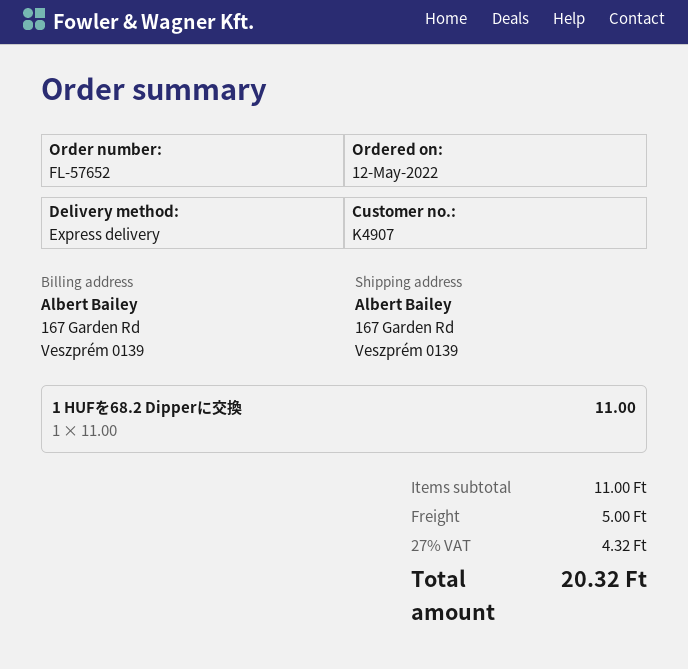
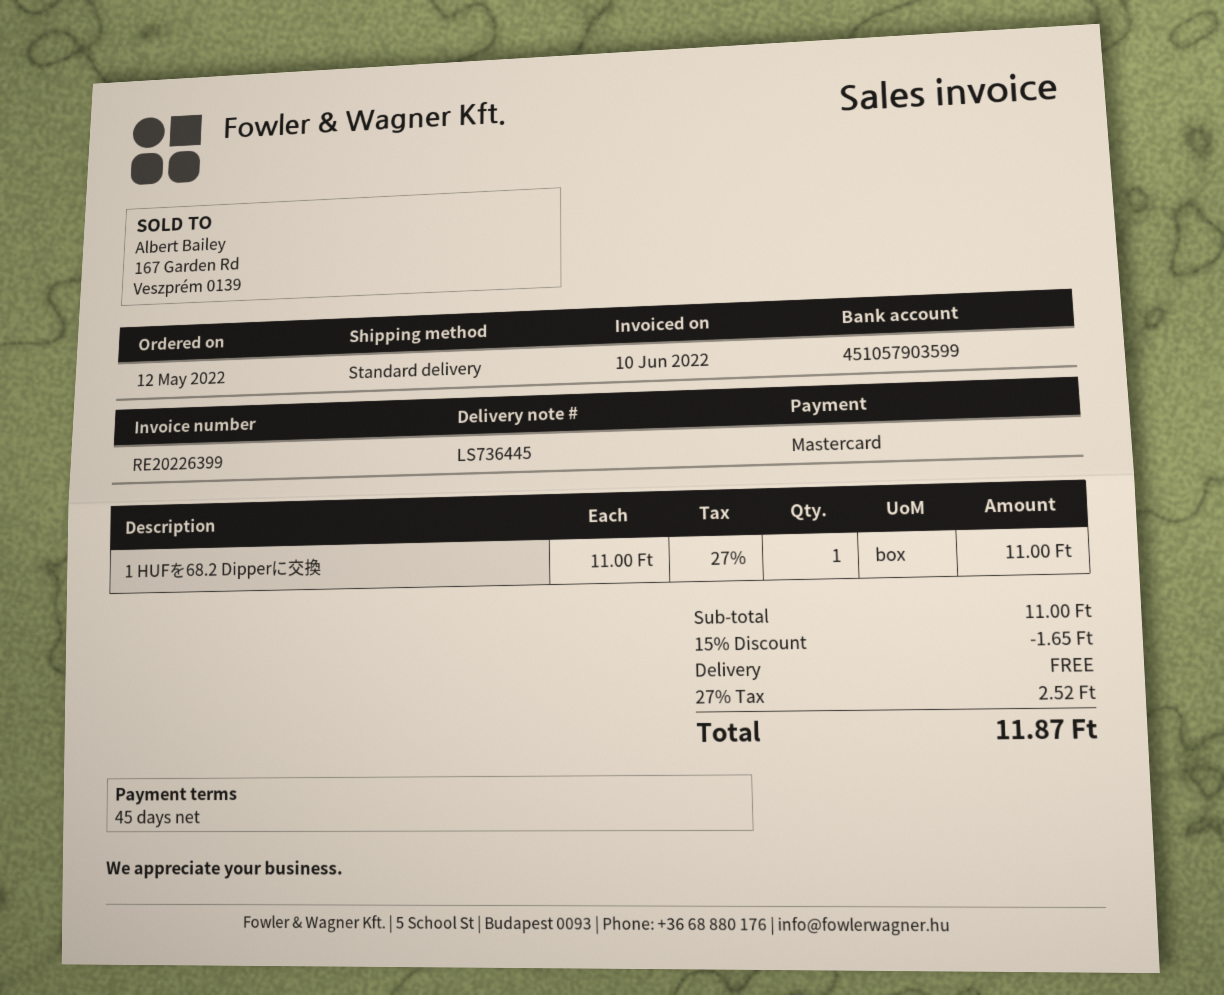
shipping method: express -> standard
discount: none -> 15% = 1.65
shipping: 5.00 -> 0.00
tax: 27% = 4.32 -> 27% = 2.52
total: 20.32 -> 11.87

